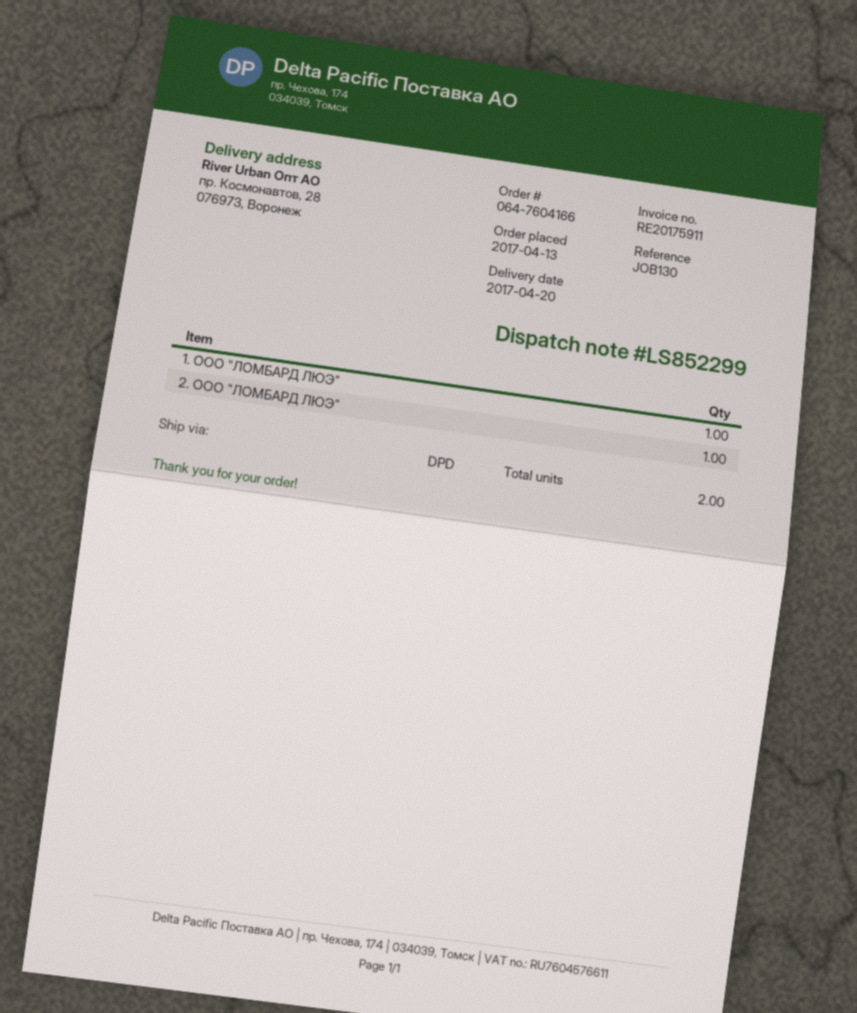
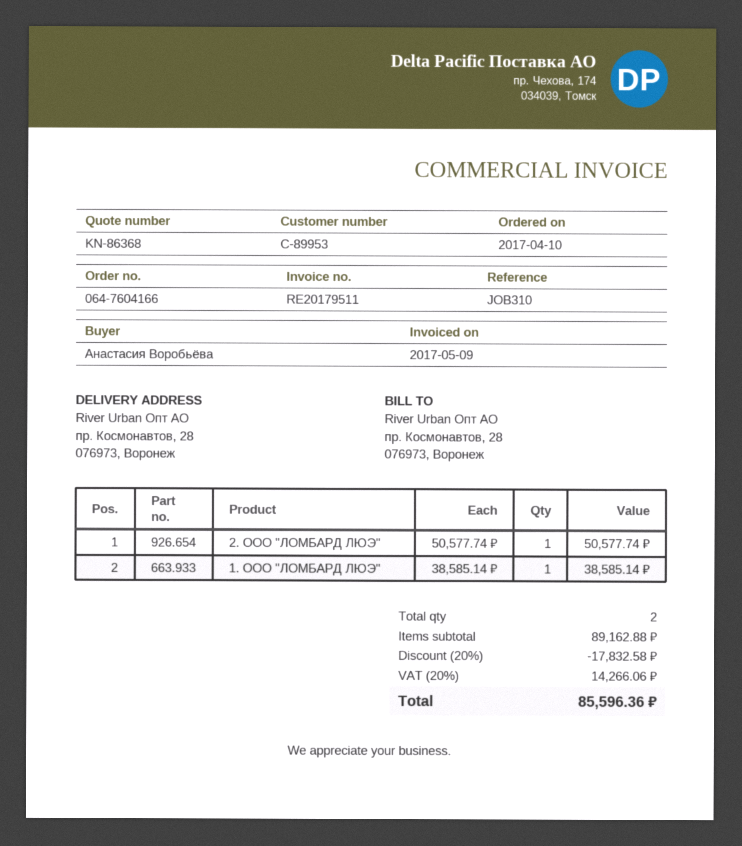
order date: 2017-04-13 -> 2017-04-10
invoice number: RE20175911 -> RE20179511
reference: JOB130 -> JOB310

